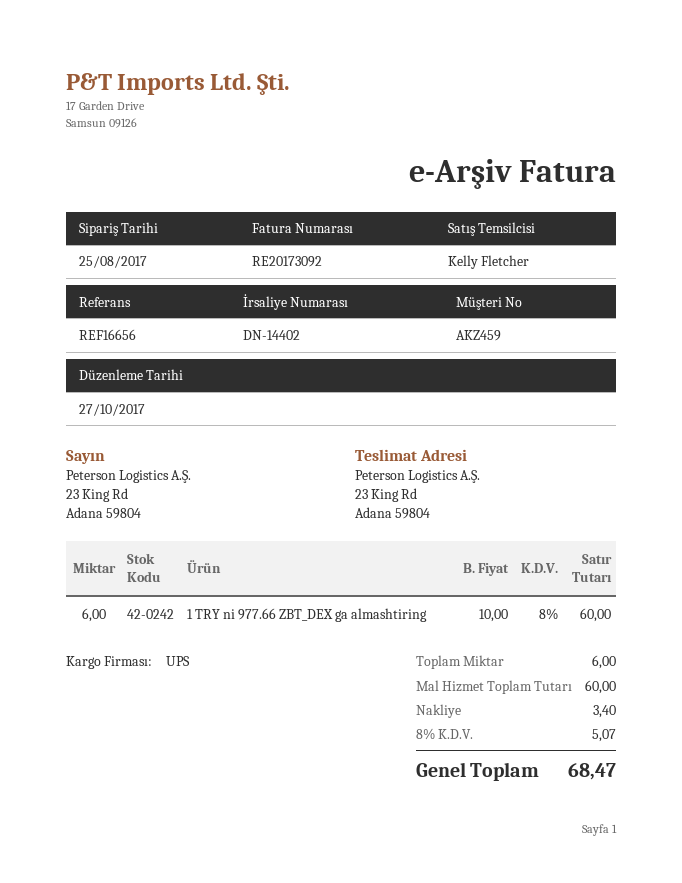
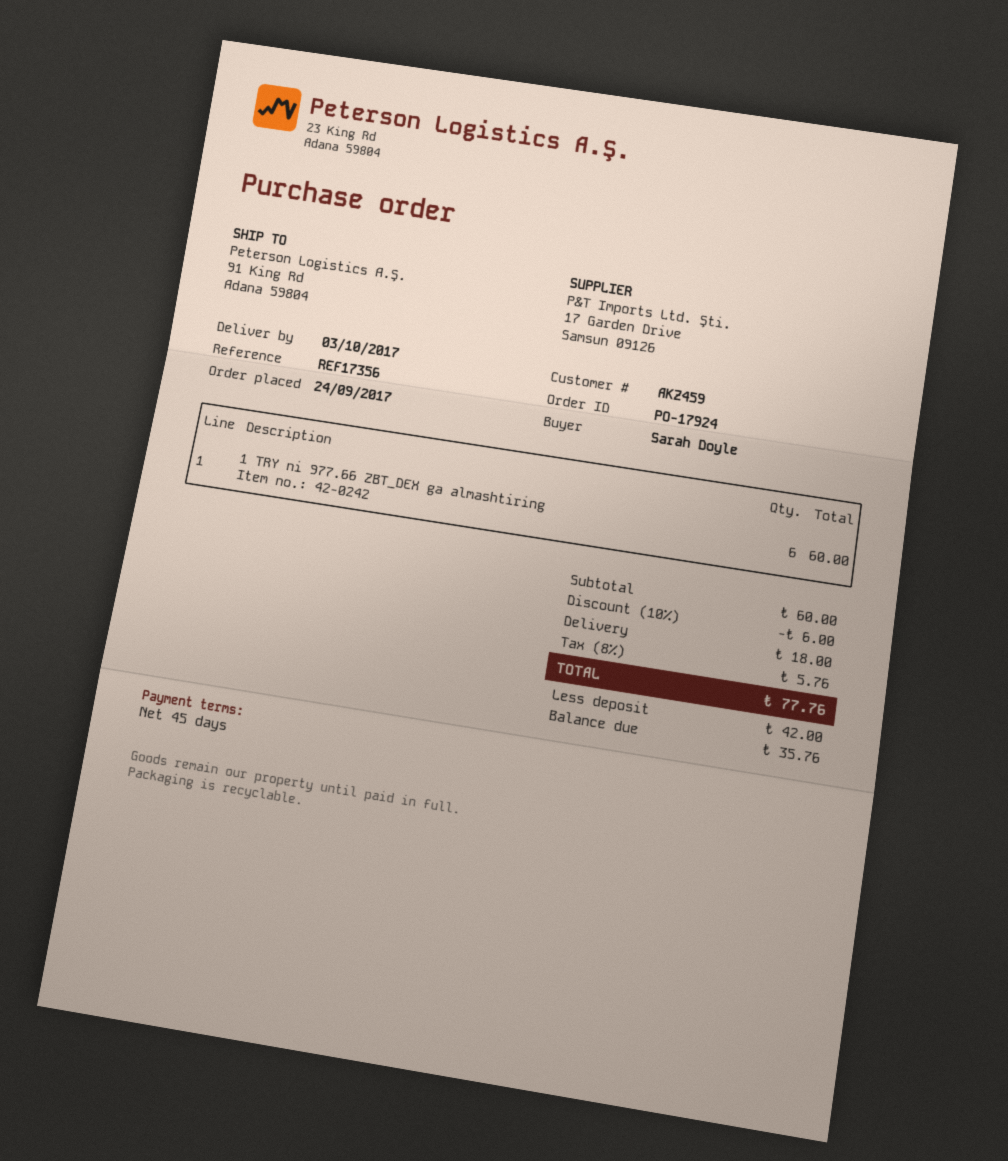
order date: 2017-08-25 -> 2017-09-24
reference: REF16656 -> REF17356
ship to: 23 King Rd, Adana 59804 -> 91 King Rd, Adana 59804
discount: none -> 10% = 6.00
shipping: 3.40 -> 18.00
tax: 8% = 5.07 -> 8% = 5.76
total: 68.47 -> 77.76

